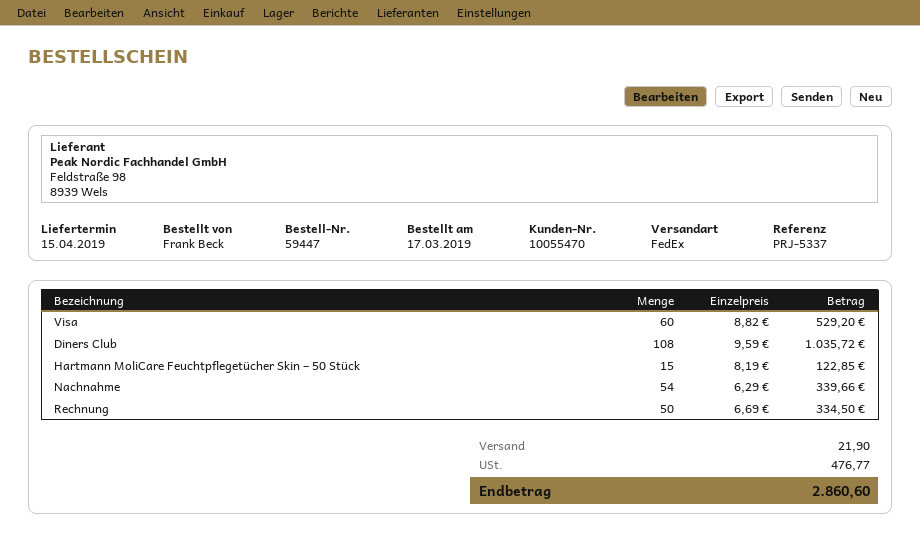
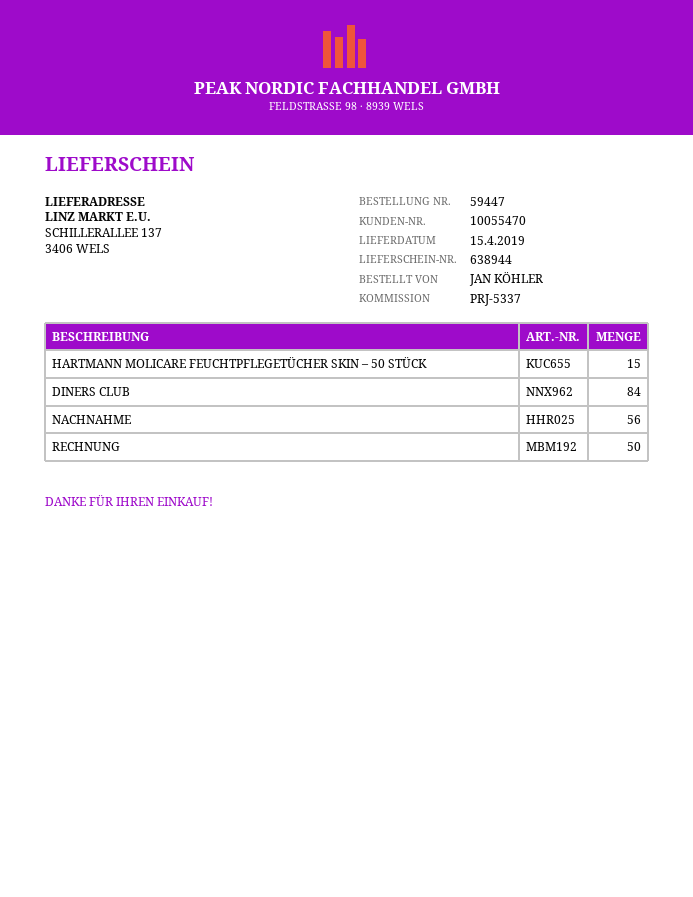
ordered by: Frank Beck -> JAN KÖHLER
Visa: 60 -> none
Diners Club: 108 -> 84
Nachnahme: 54 -> 56

